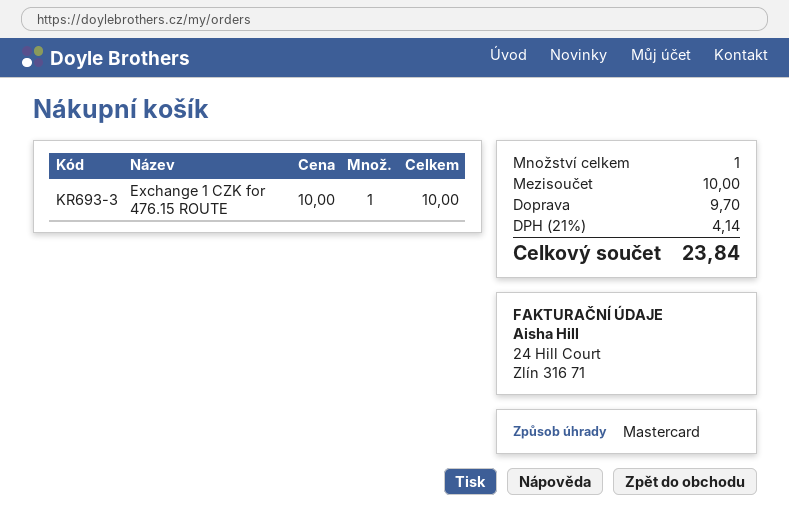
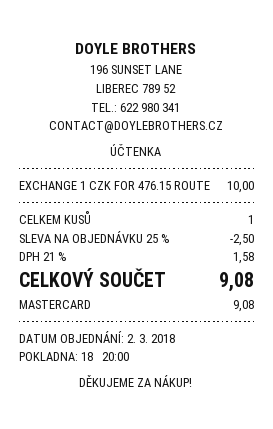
discount: none -> 25% = 2.50
shipping: 9.70 -> none
tax: 21% = 4.14 -> 21% = 1.58
total: 23.84 -> 9.08

